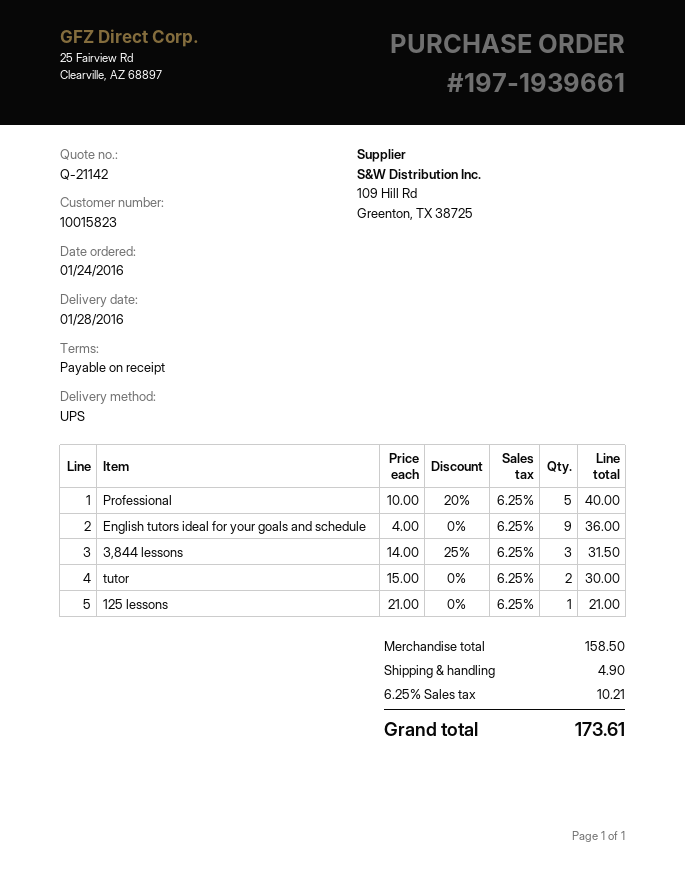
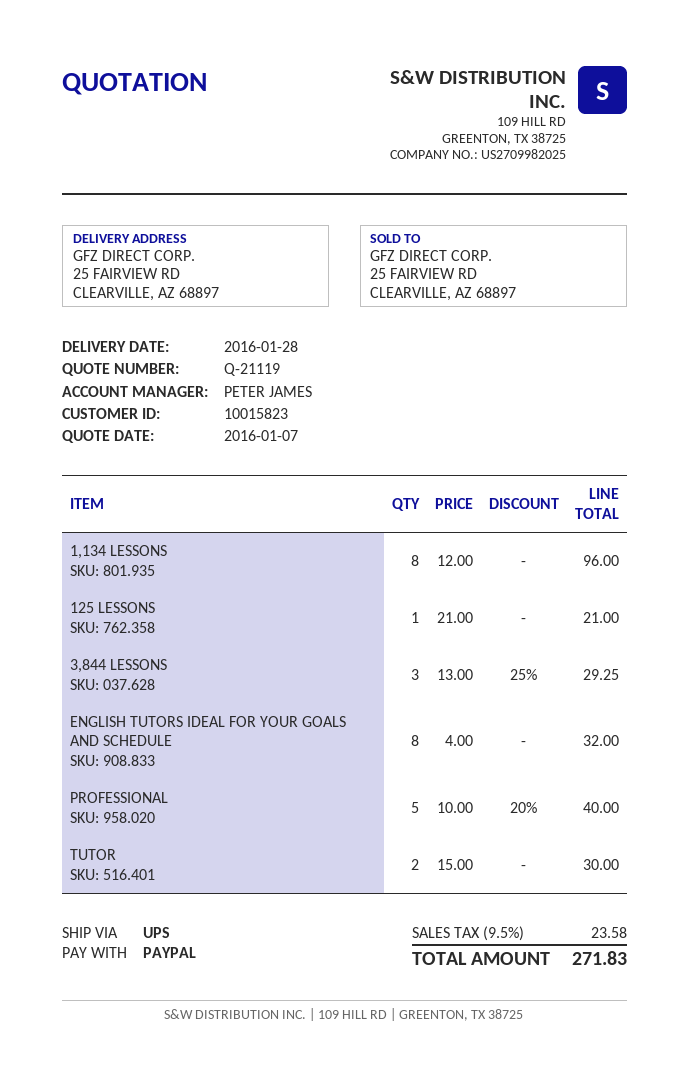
quote number: Q-21142 -> Q-21119
English tutors ideal for your goals and schedule: 9 x 4.00 = 36.00 -> 8 x 4.00 = 32.00
3,844 lessons: 3 x 14.00 - 25% = 31.50 -> 3 x 13.00 - 25% = 29.25
1,134 LESSONS: none -> 8 x 12.00 = 96.00
shipping: 4.90 -> none
tax: 6.25% = 10.21 -> 9.5% = 23.58
total: 173.61 -> 271.83

